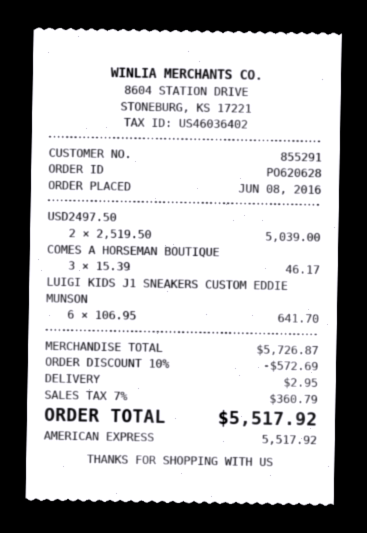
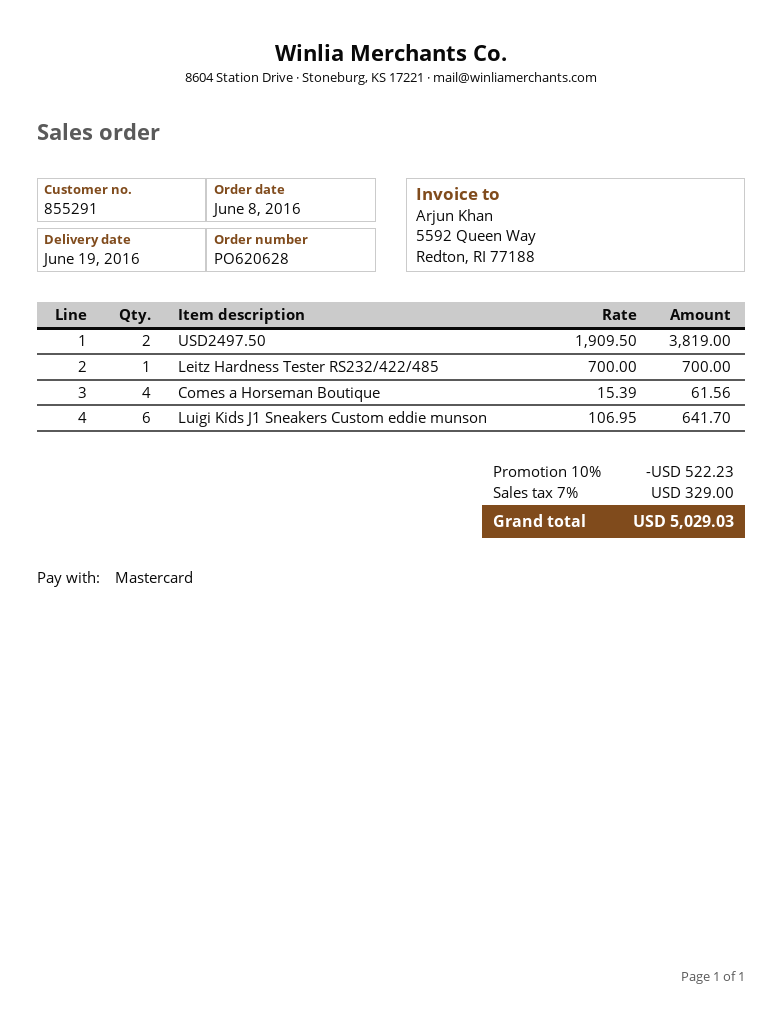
payment method: American Express -> Mastercard
USD2497.50: 2 x 2519.50 = 5039.00 -> 2 x 1909.50 = 3819.00
COMES A HORSEMAN BOUTIQUE: 3 x 15.39 = 46.17 -> 4 x 15.39 = 61.56
Leitz Hardness Tester RS232/422/485: none -> 1 x 700.00 = 700.00
discount: 10% = 572.69 -> 10% = 522.23
shipping: 2.95 -> none
tax: 7% = 360.79 -> 7% = 329.00
total: 5517.92 -> 5029.03

